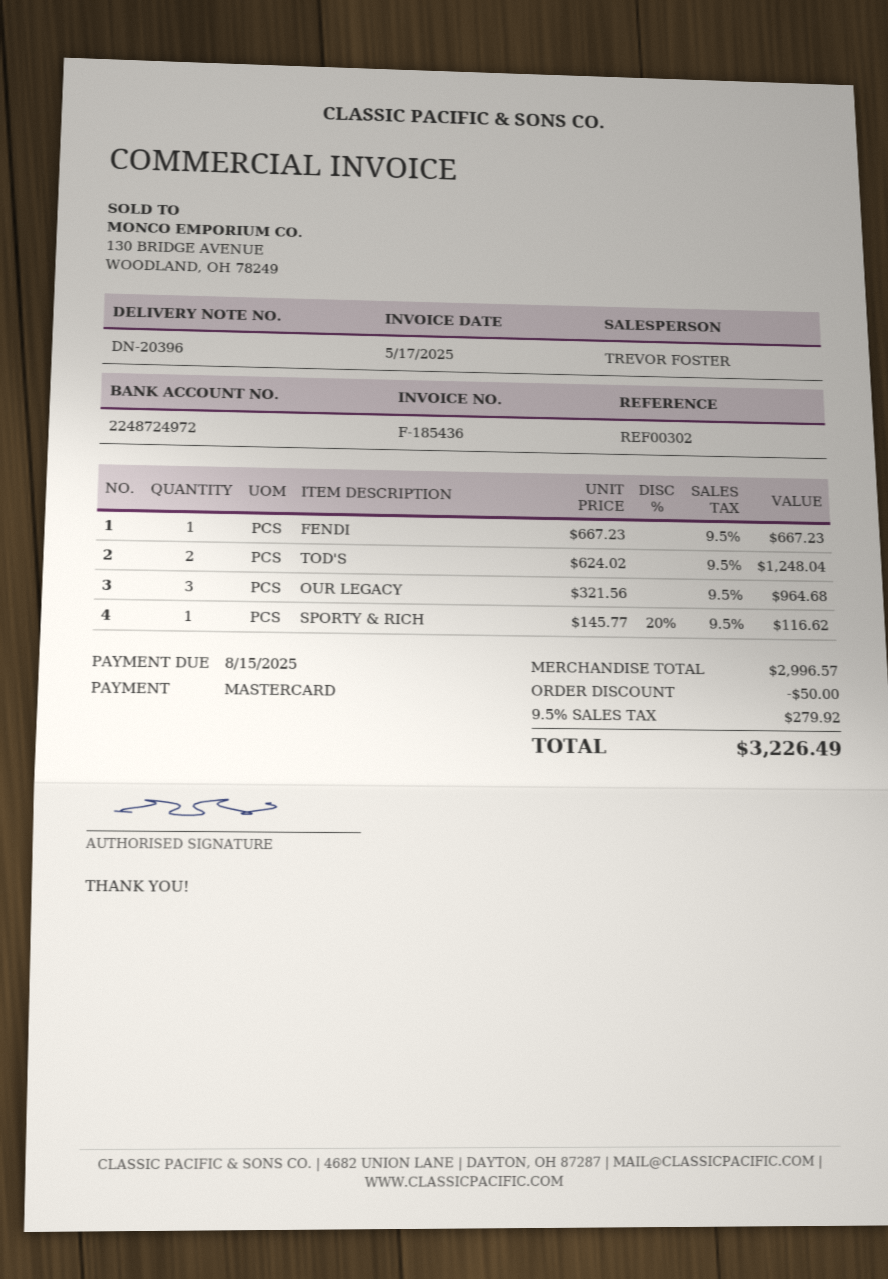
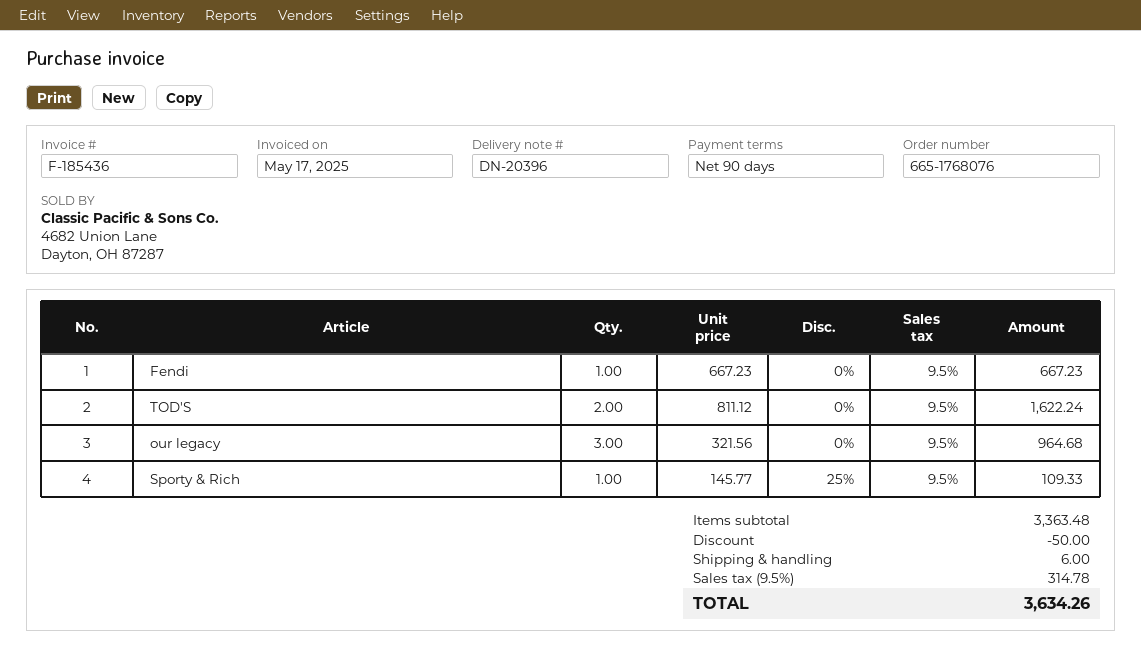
TOD'S: 2 x 624.02 = 1248.04 -> 2 x 811.12 = 1622.24
SPORTY & RICH: 1 x 145.77 - 20% = 116.62 -> 1 x 145.77 - 25% = 109.33
subtotal: 2996.57 -> 3363.48
shipping: none -> 6.00
tax: 9.5% = 279.92 -> 9.5% = 314.78
total: 3226.49 -> 3634.26

